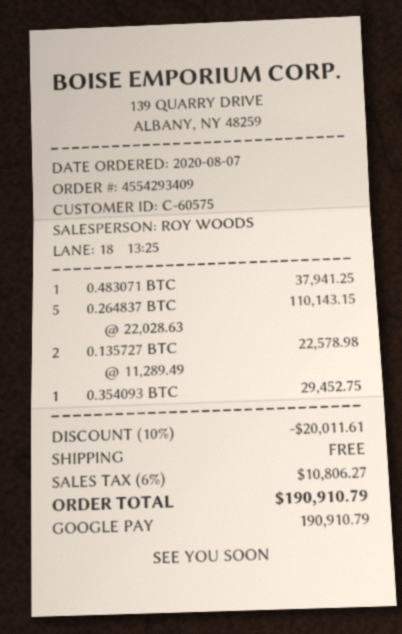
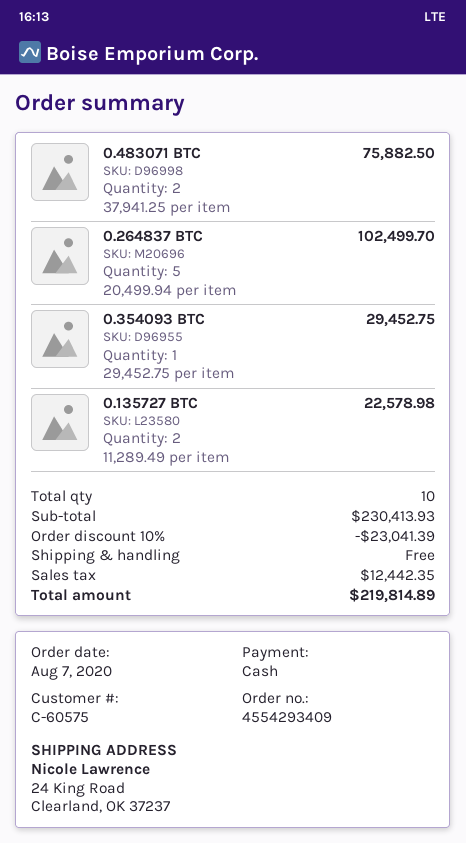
payment method: Google Pay -> cash
0.483071 BTC: 1 x 37941.25 = 37941.25 -> 2 x 37941.25 = 75882.50
0.264837 BTC: 5 x 22028.63 = 110143.15 -> 5 x 20499.94 = 102499.70
discount: 10% = 20011.61 -> 10% = 23041.39
tax: 10806.27 -> 12442.35
total: 190910.79 -> 219814.89

